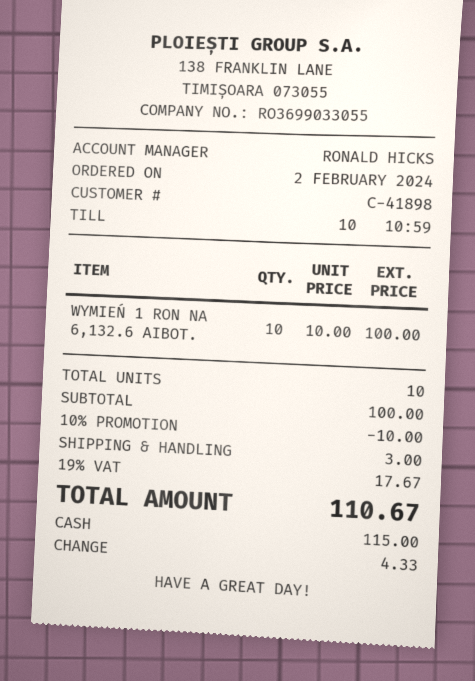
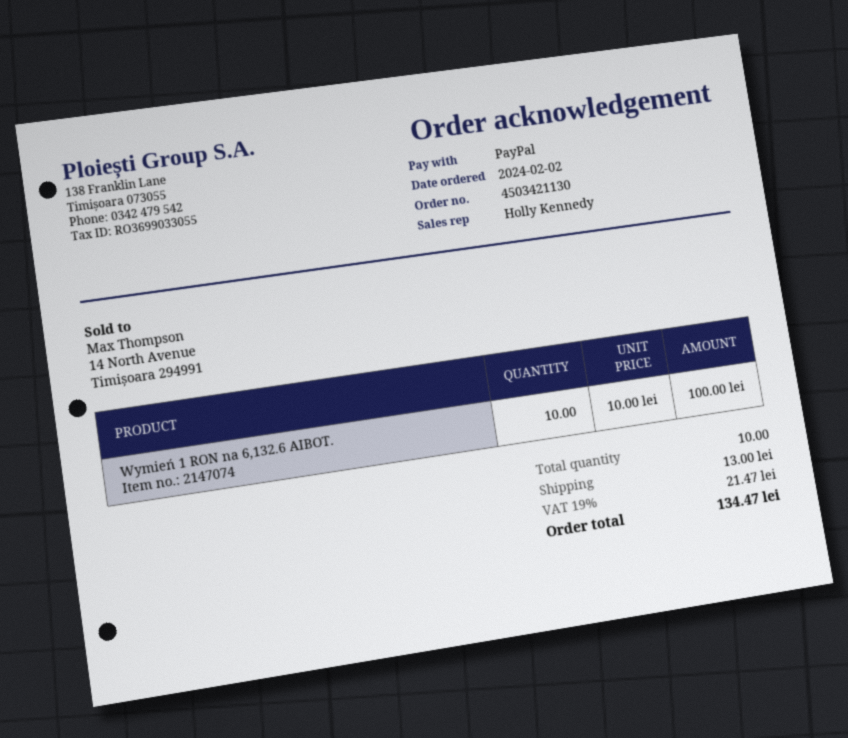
sales rep: RONALD HICKS -> Holly Kennedy
payment method: cash -> PayPal
discount: 10% = 10.00 -> none
shipping: 3.00 -> 13.00
tax: 19% = 17.67 -> 19% = 21.47
total: 110.67 -> 134.47

